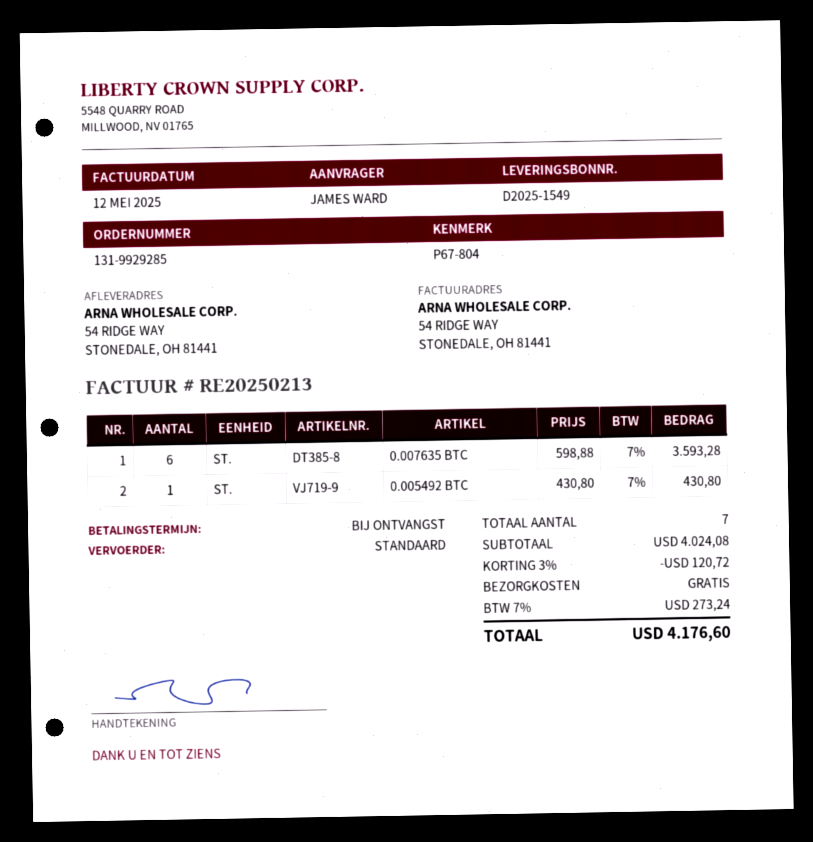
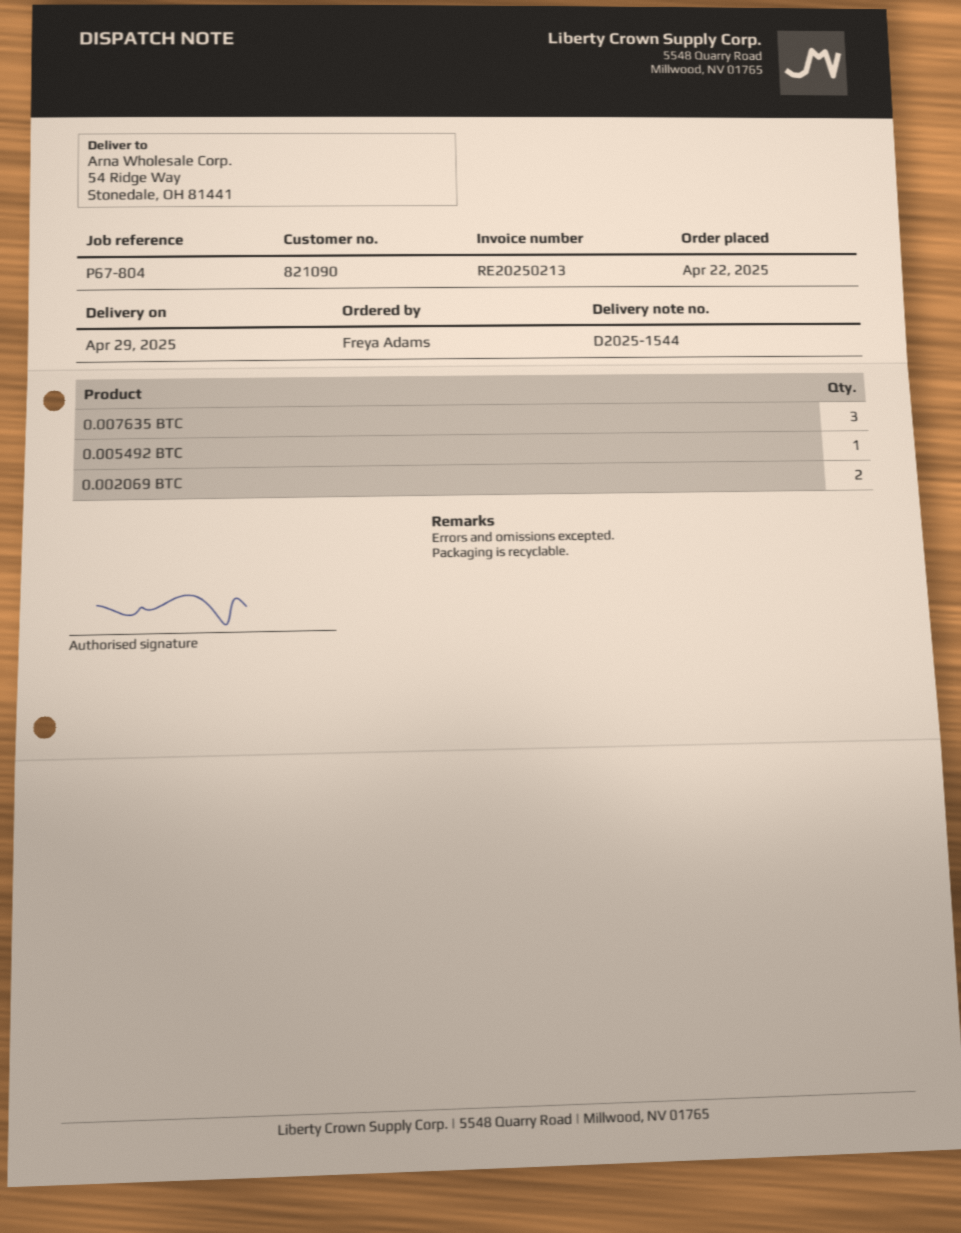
delivery note number: D2025-1549 -> D2025-1544
ordered by: JAMES WARD -> Freya Adams
0.007635 BTC: 6 -> 3
0.002069 BTC: none -> 2

